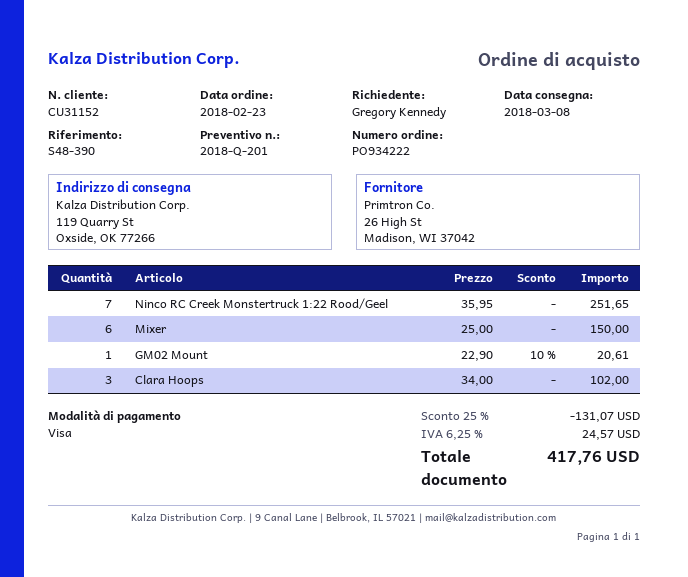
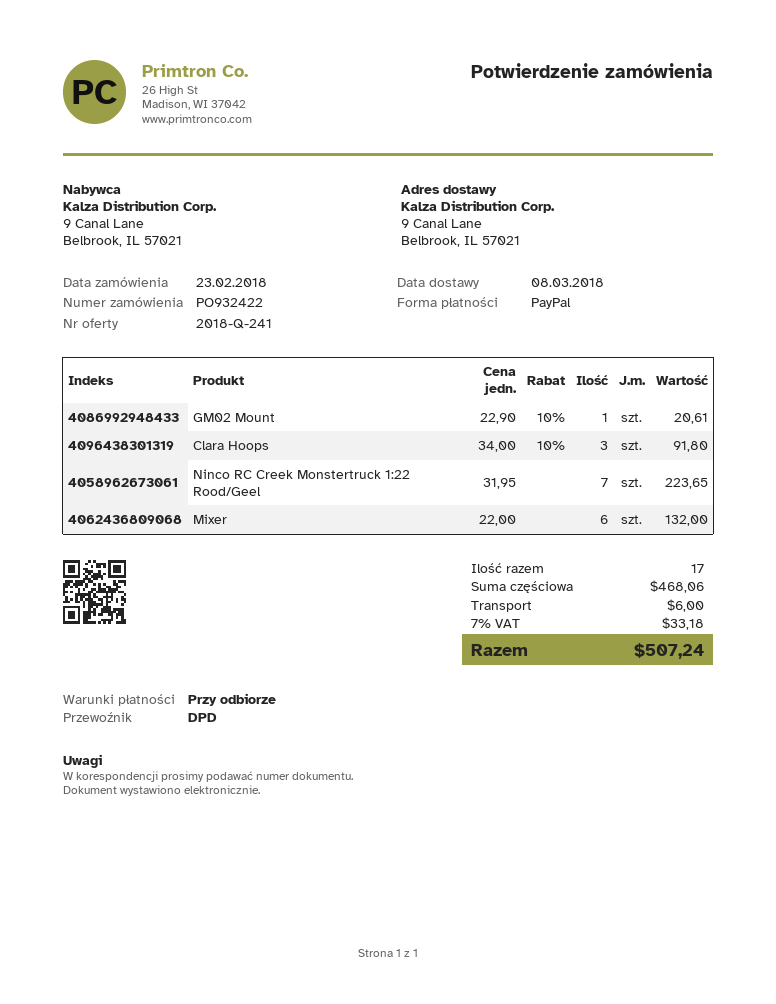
quote number: 2018-Q-201 -> 2018-Q-241
order number: PO934222 -> PO932422
payment method: Visa -> PayPal
ship to: 119 Quarry St, Oxside, OK 77266 -> 9 Canal Lane, Belbrook, IL 57021
Ninco RC Creek Monstertruck 1:22 Rood/Geel: 7 x 35.95 = 251.65 -> 7 x 31.95 = 223.65
Mixer: 6 x 25.00 = 150.00 -> 6 x 22.00 = 132.00
Clara Hoops: 3 x 34.00 = 102.00 -> 3 x 34.00 - 10% = 91.80
discount: 25% = 131.07 -> none
shipping: none -> 6.00
tax: 6.25% = 24.57 -> 7% = 33.18
total: 417.76 -> 507.24

